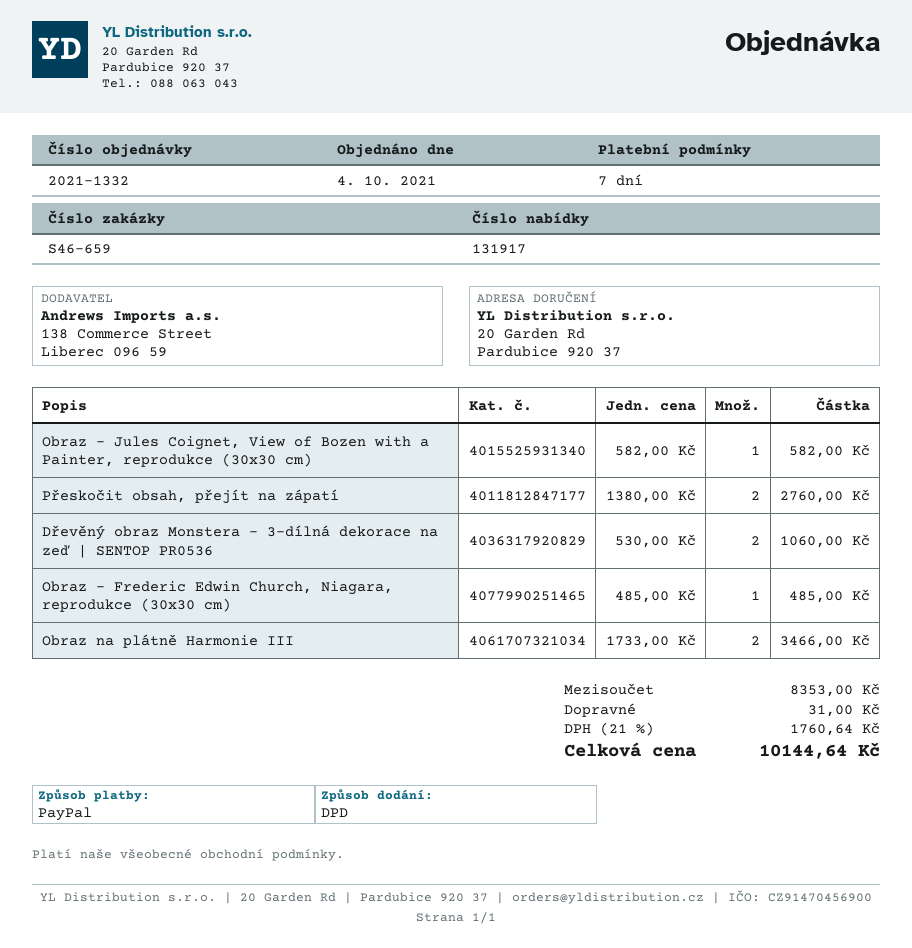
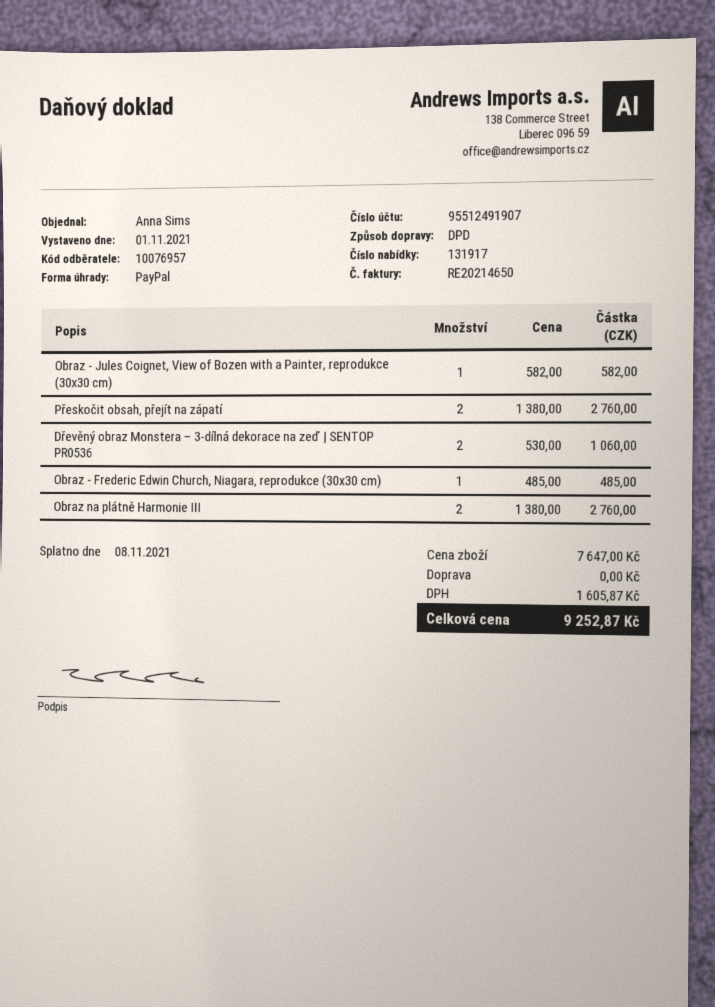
Obraz na plátně Harmonie III: 2 x 1733.00 = 3466.00 -> 2 x 1380.00 = 2760.00
subtotal: 8353.00 -> 7647.00
shipping: 31.00 -> 0.00
tax: 1760.64 -> 1605.87
total: 10144.64 -> 9252.87

